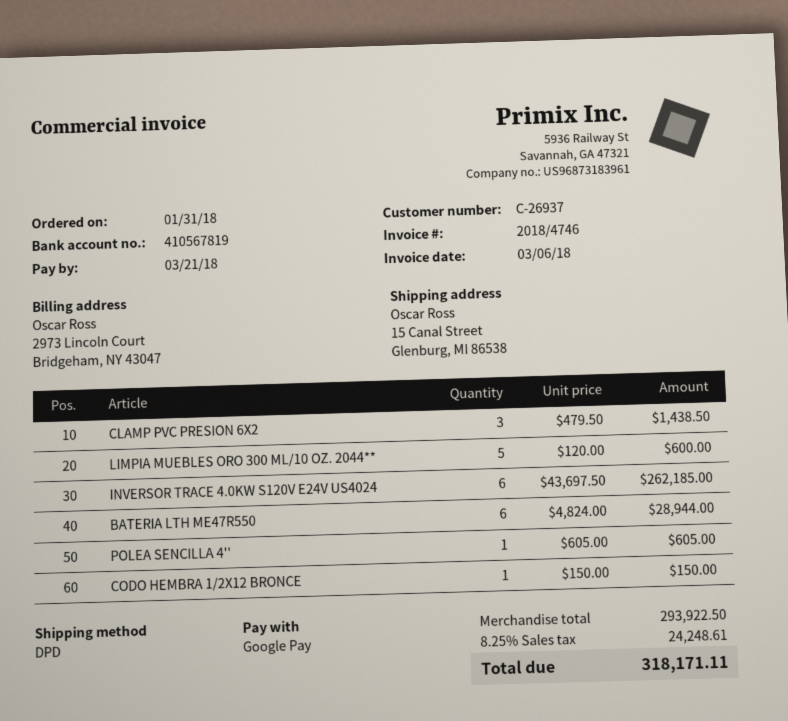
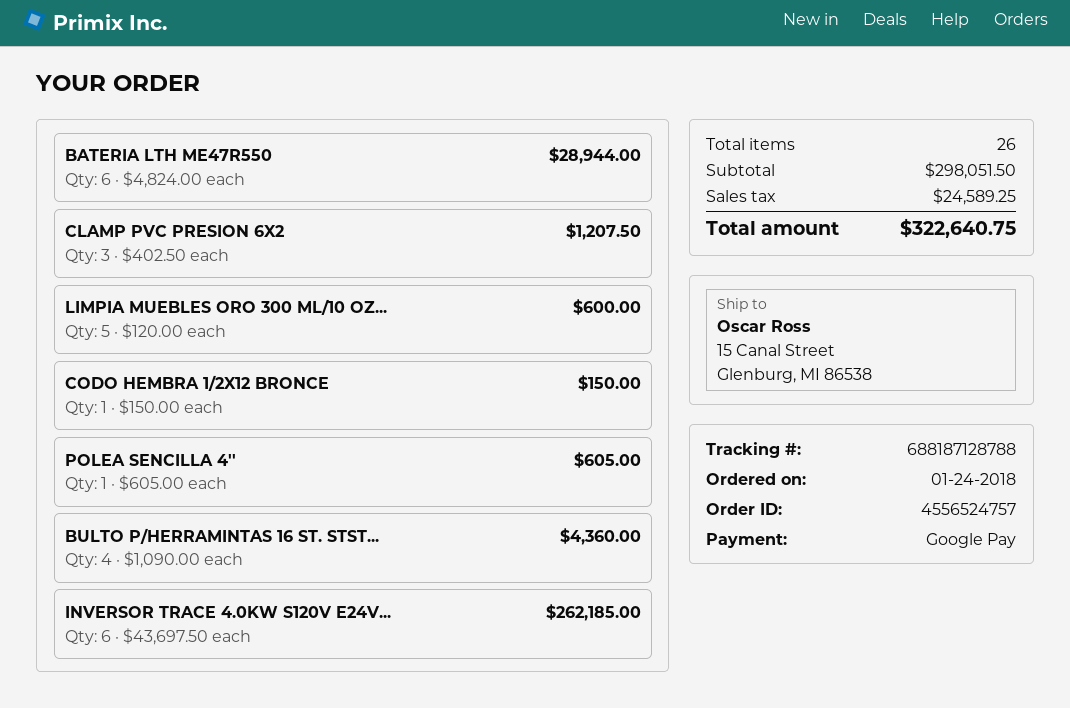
order date: 2018-01-31 -> 2018-01-24
CLAMP PVC PRESION 6X2: 3 x 479.50 = 1438.50 -> 3 x 402.50 = 1207.50
BULTO P/HERRAMINTAS 16 ST. STST...: none -> 4 x 1090.00 = 4360.00
subtotal: 293922.50 -> 298051.50
tax: 24248.61 -> 24589.25
total: 318171.11 -> 322640.75

